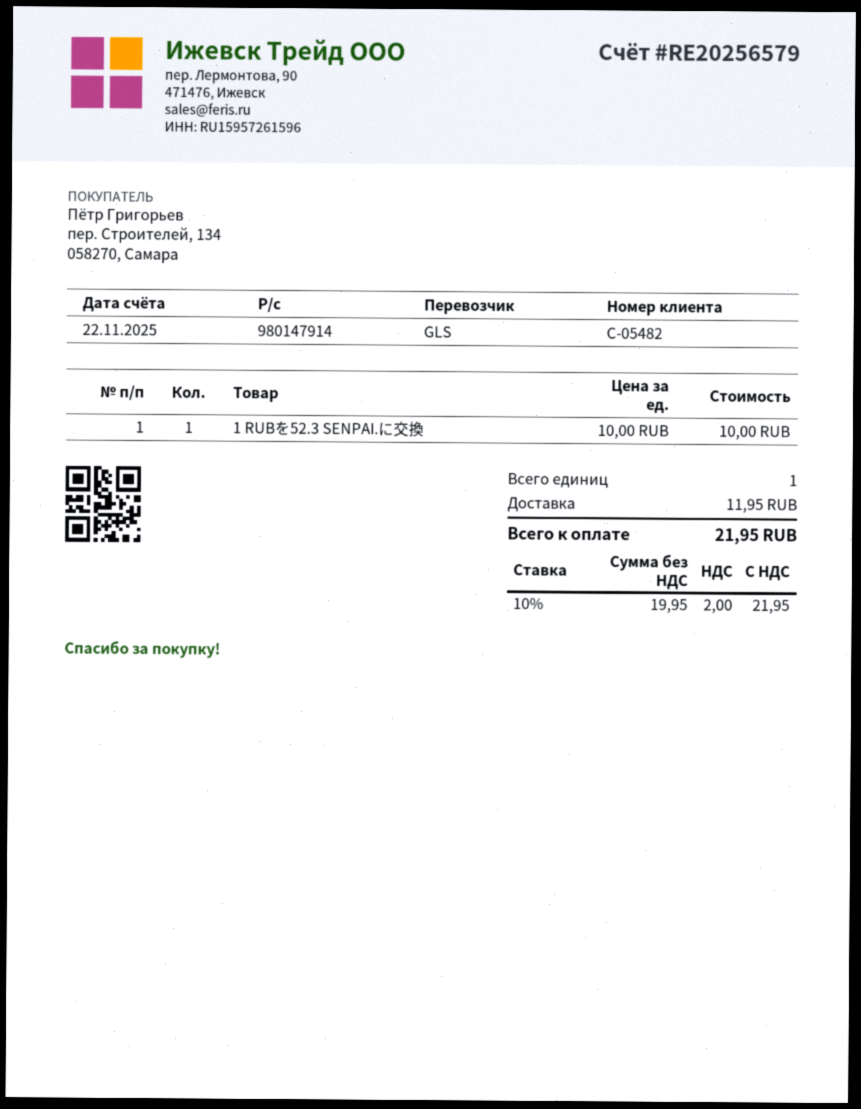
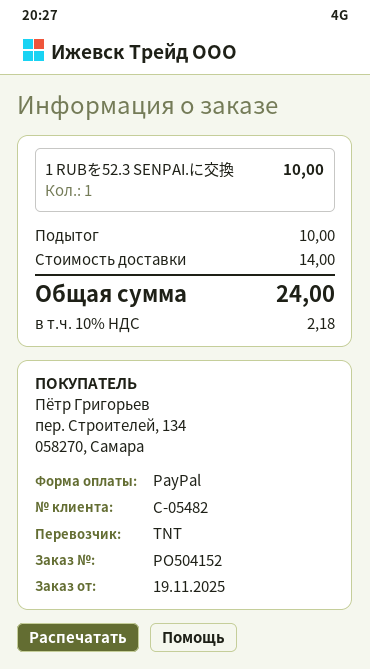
shipping method: GLS -> TNT
shipping: 11.95 -> 14.00
tax: 10% = 2.00 -> 10% = 2.18
total: 21.95 -> 24.00

